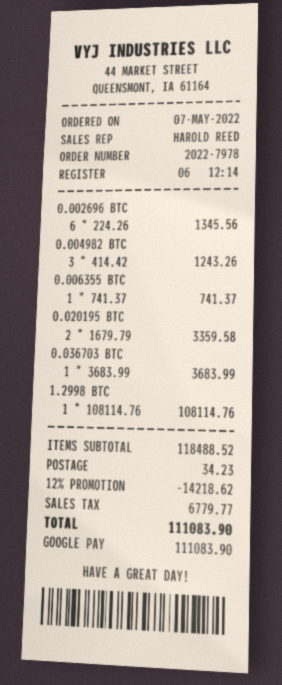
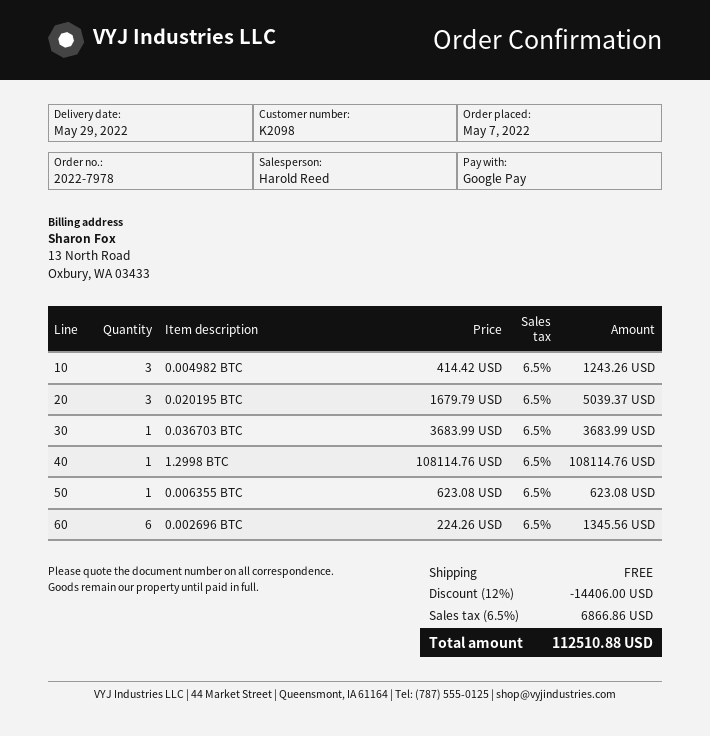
0.006355 BTC: 1 x 741.37 = 741.37 -> 1 x 623.08 = 623.08
0.020195 BTC: 2 x 1679.79 = 3359.58 -> 3 x 1679.79 = 5039.37
discount: 12% = 14218.62 -> 12% = 14406.00
shipping: 34.23 -> 0.00
tax: 6779.77 -> 6866.86
total: 111083.90 -> 112510.88

